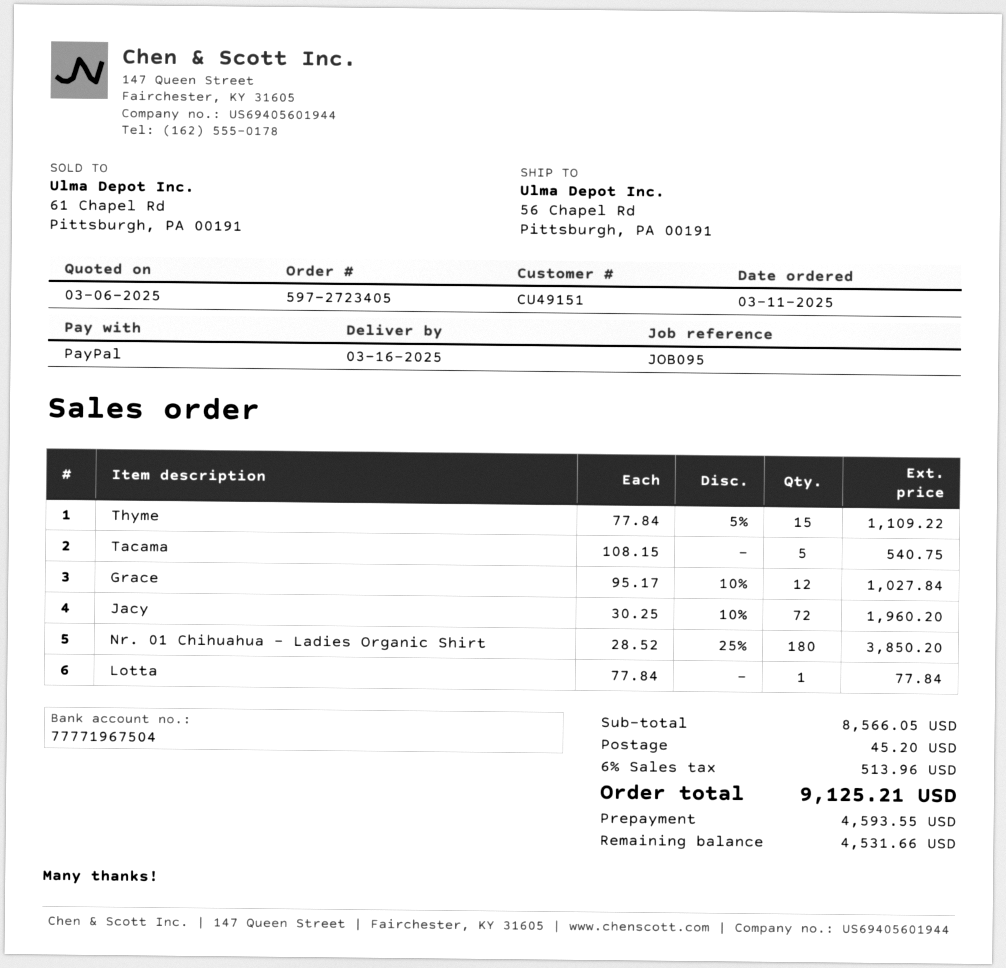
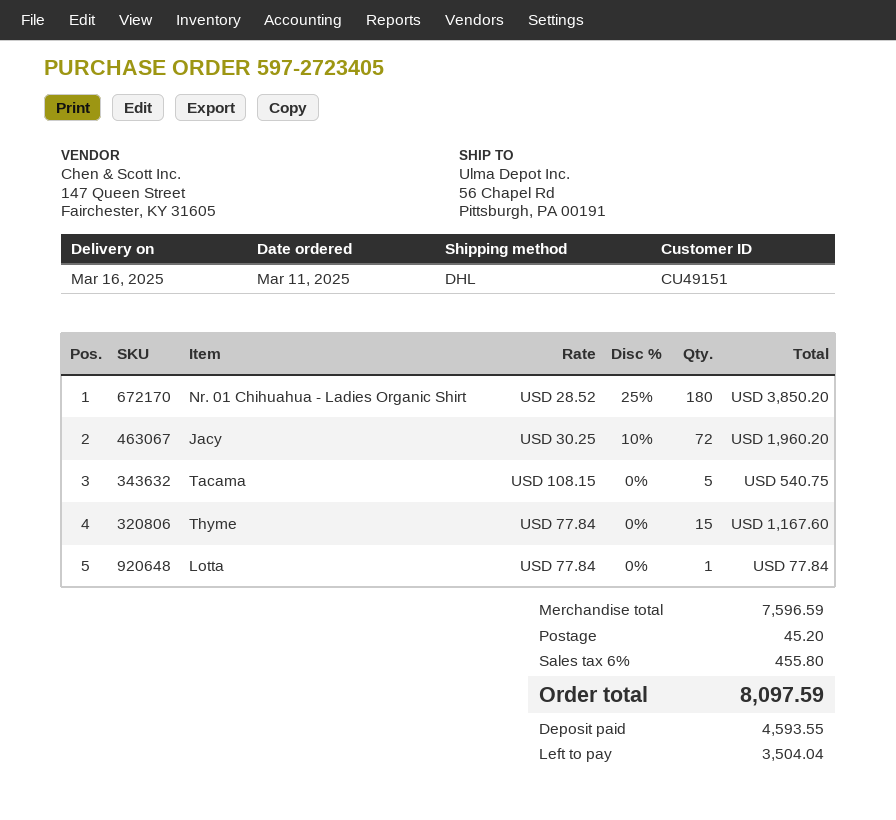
Thyme: 15 x 77.84 - 5% = 1109.22 -> 15 x 77.84 = 1167.60
Grace: 12 x 95.17 - 10% = 1027.84 -> none
subtotal: 8566.05 -> 7596.59
tax: 6% = 513.96 -> 6% = 455.80
total: 9125.21 -> 8097.59
balance: 4531.66 -> 3504.04

